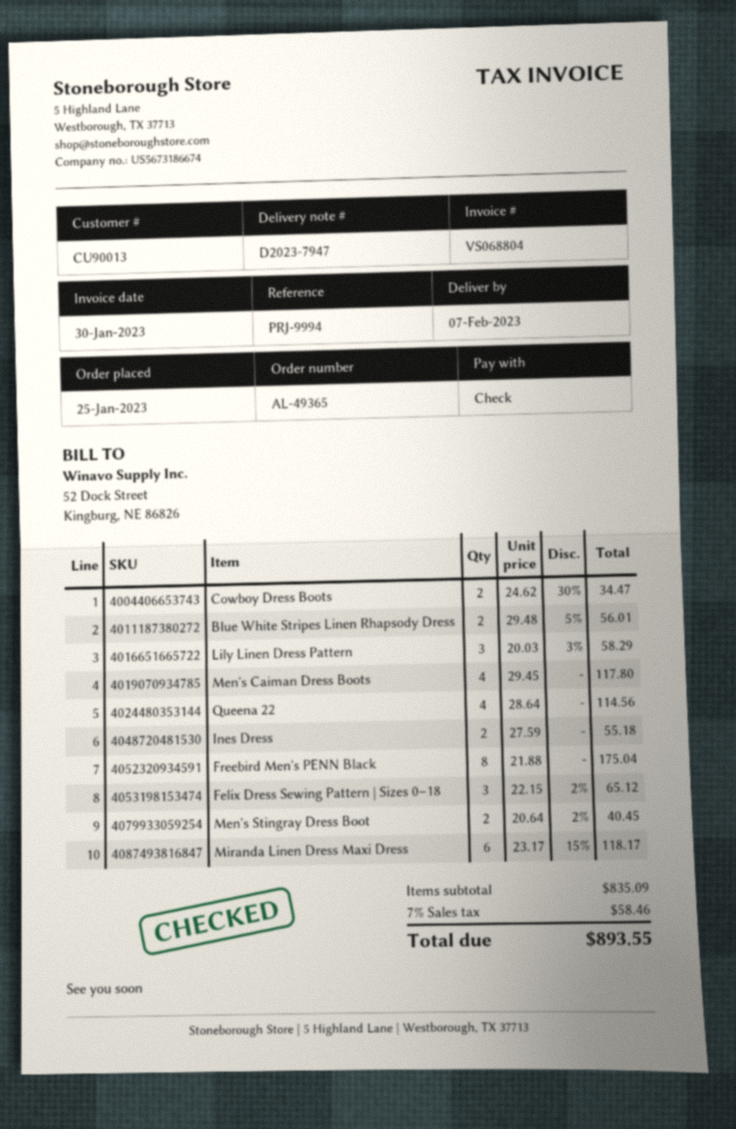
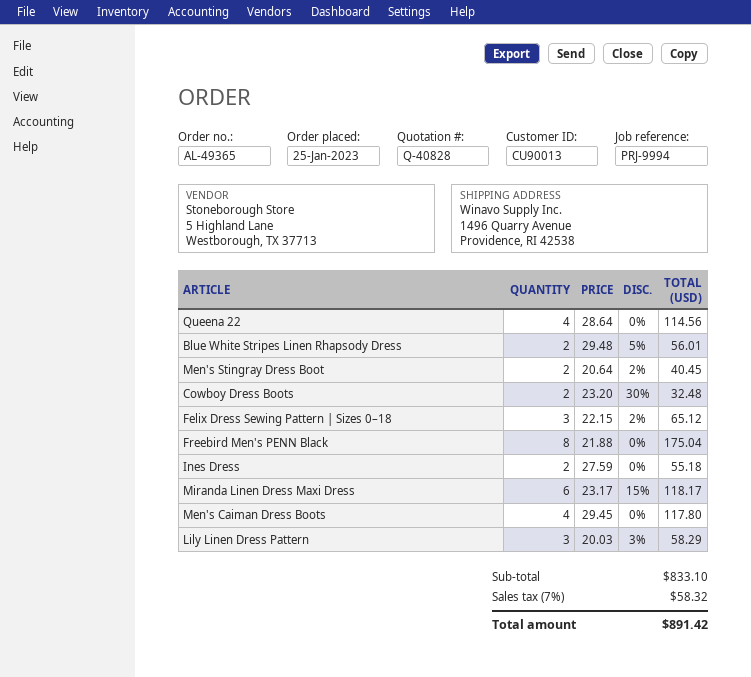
Cowboy Dress Boots: 2 x 24.62 - 30% = 34.47 -> 2 x 23.20 - 30% = 32.48
subtotal: 835.09 -> 833.10
tax: 7% = 58.46 -> 7% = 58.32
total: 893.55 -> 891.42

